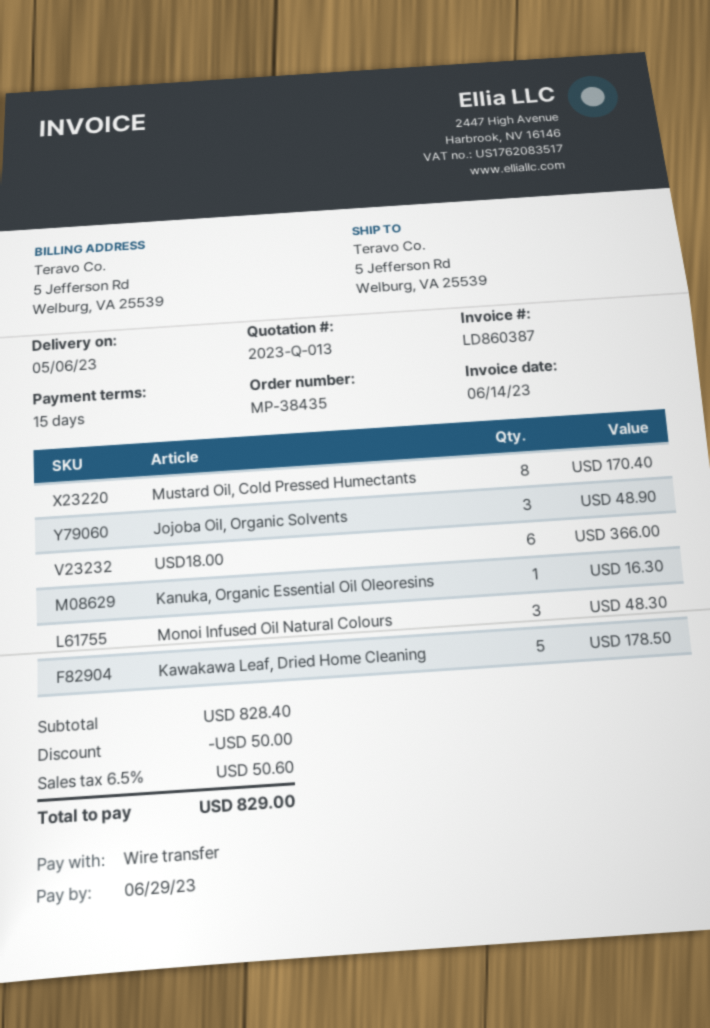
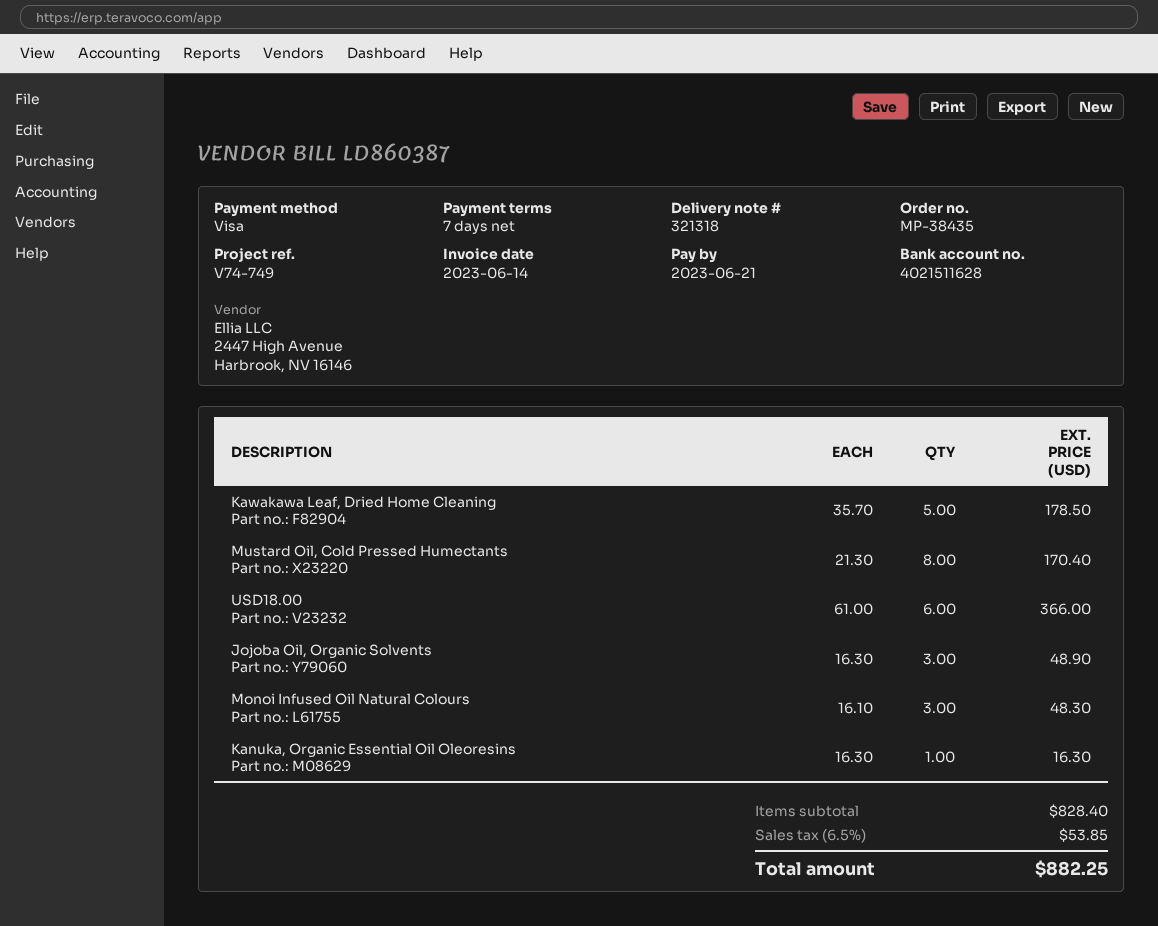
payment terms: 15 days -> 7 days
due date: 2023-06-29 -> 2023-06-21
payment method: bank transfer -> Visa
discount: 50.00 -> none
tax: 6.5% = 50.60 -> 6.5% = 53.85
total: 829.00 -> 882.25

